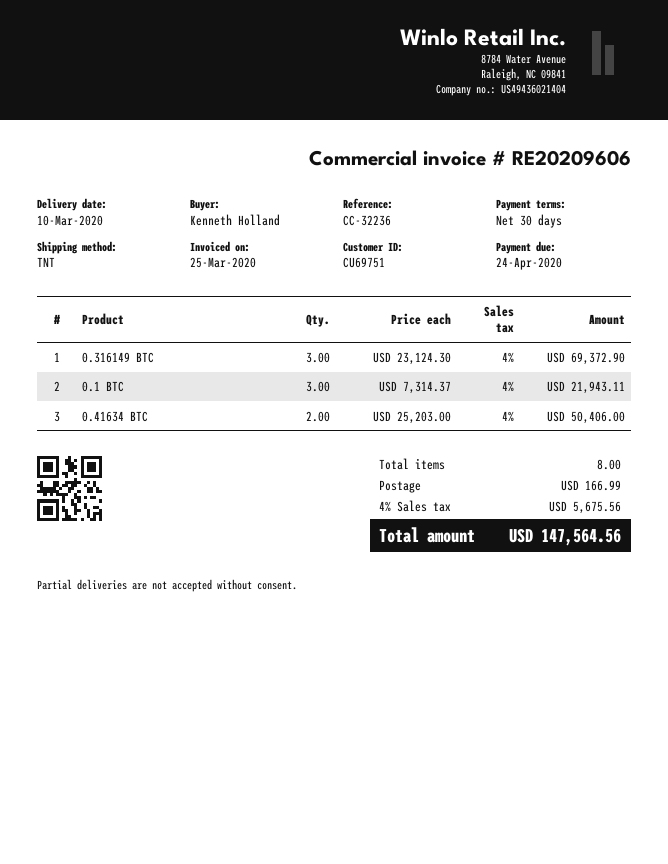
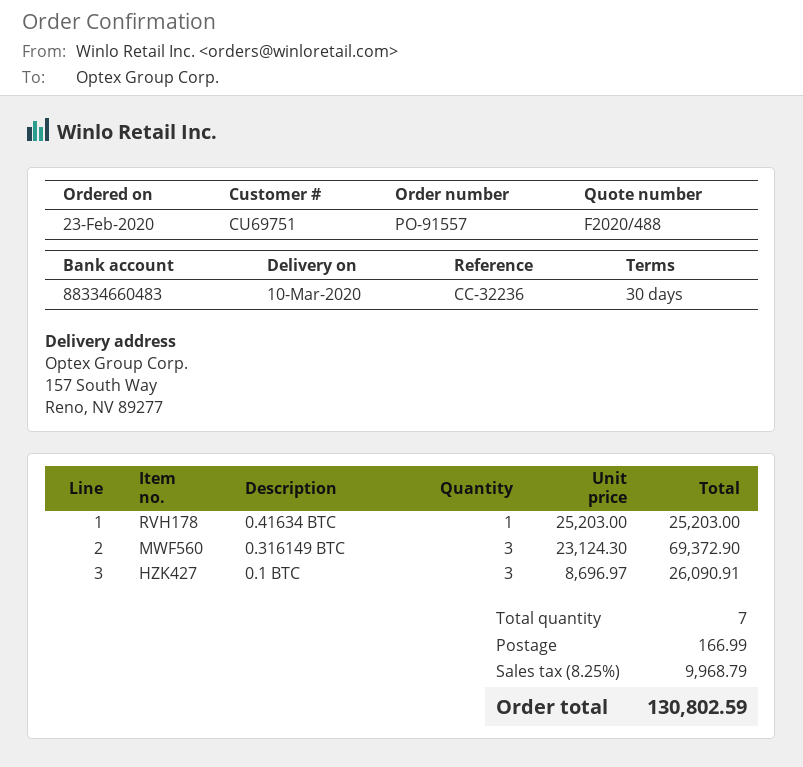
0.1 BTC: 3 x 7314.37 = 21943.11 -> 3 x 8696.97 = 26090.91
0.41634 BTC: 2 x 25203.00 = 50406.00 -> 1 x 25203.00 = 25203.00
total quantity: 8 -> 7
tax: 4% = 5675.56 -> 8.25% = 9968.79
total: 147564.56 -> 130802.59

